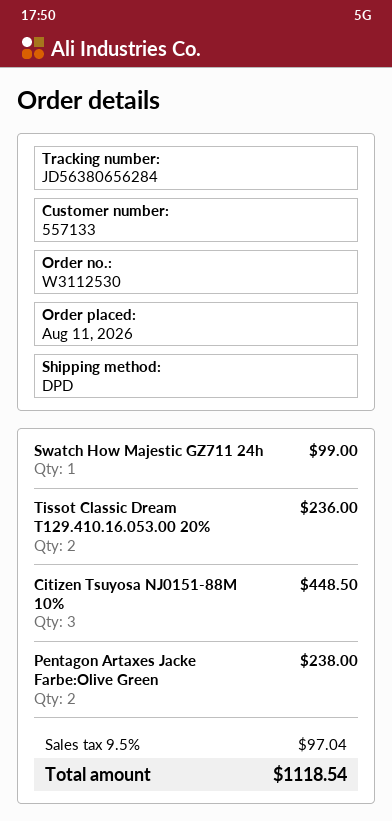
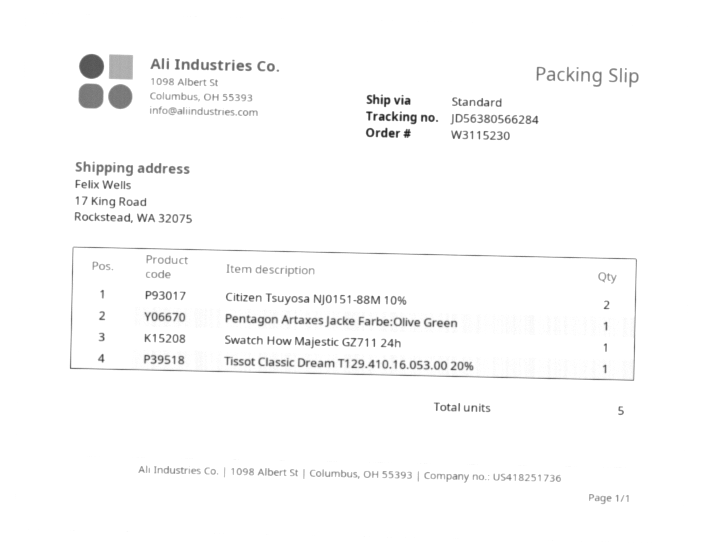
order number: W3112530 -> W3115230
shipping method: DPD -> standard
tracking number: JD56380656284 -> JD56380566284
Tissot Classic Dream T129.410.16.053.00 20%: 2 -> 1
Citizen Tsuyosa NJ0151-88M 10%: 3 -> 2
Pentagon Artaxes Jacke Farbe:Olive Green: 2 -> 1

